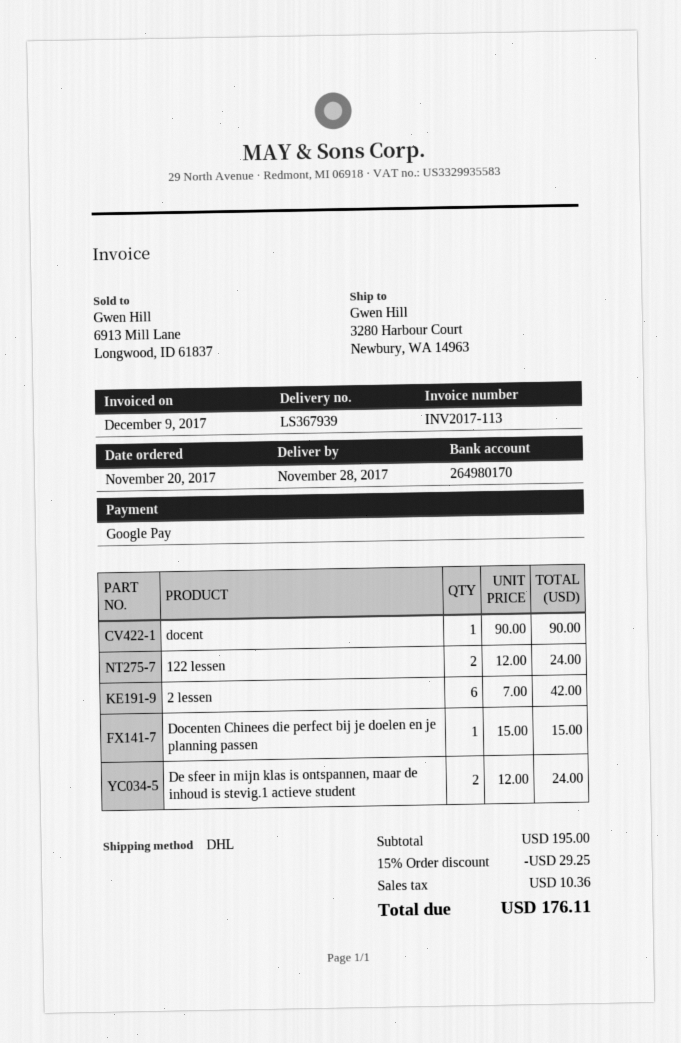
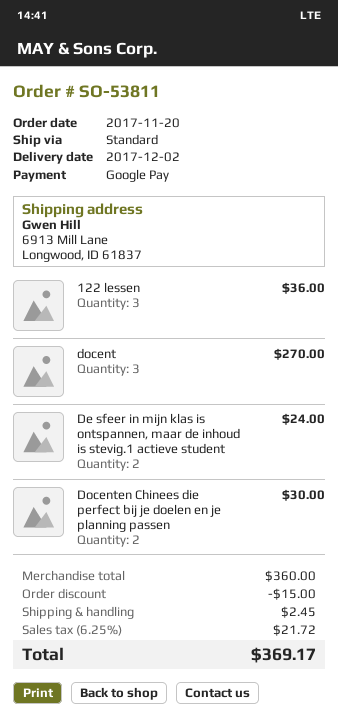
delivery date: 2017-11-28 -> 2017-12-02
shipping method: DHL -> standard
ship to: 3280 Harbour Court, Newbury, WA 14963 -> 6913 Mill Lane, Longwood, ID 61837
docent: 1 for 90.00 -> 3 for 270.00
122 lessen: 2 for 24.00 -> 3 for 36.00
2 lessen: 6 for 42.00 -> none
Docenten Chinees die perfect bij je doelen en je planning passen: 1 for 15.00 -> 2 for 30.00
subtotal: 195.00 -> 360.00
discount: 29.25 -> 15.00
shipping: none -> 2.45
tax: 10.36 -> 21.72
total: 176.11 -> 369.17

